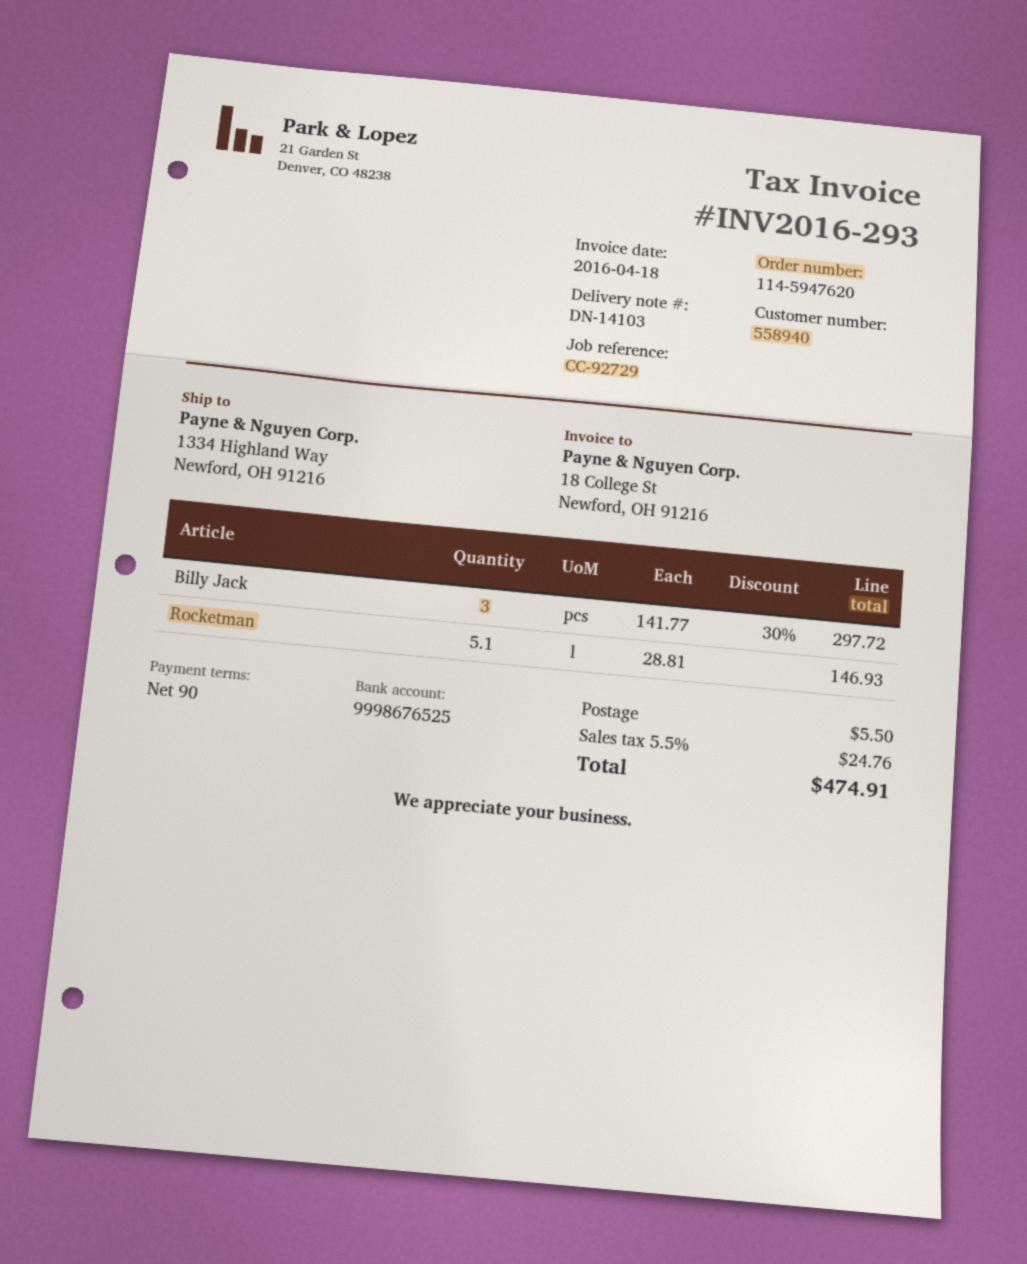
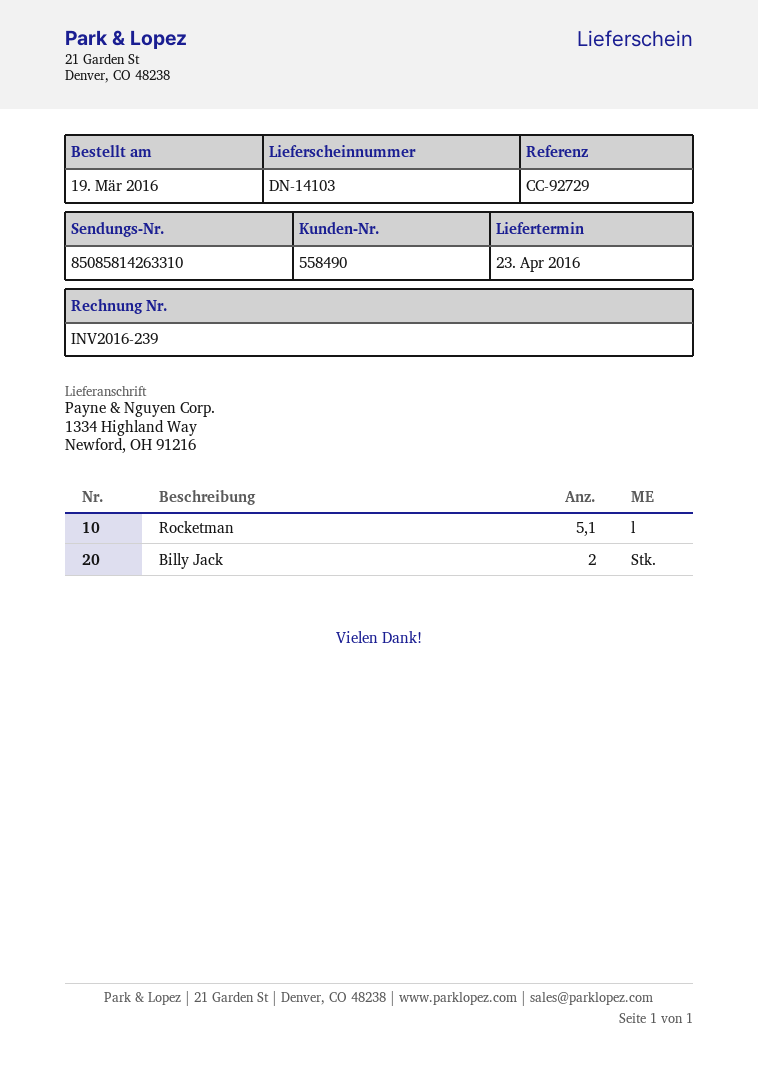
invoice number: INV2016-293 -> INV2016-239
customer number: 558940 -> 558490
Billy Jack: 3 -> 2

